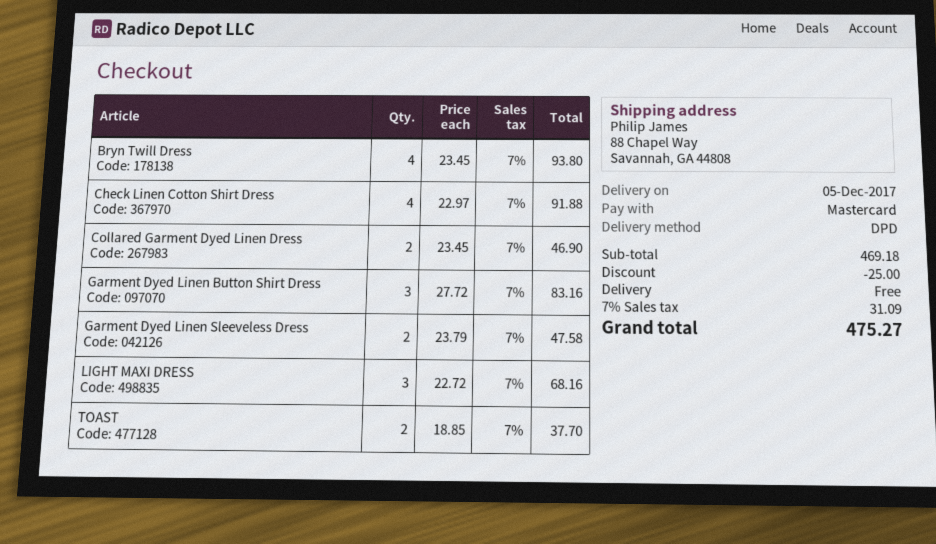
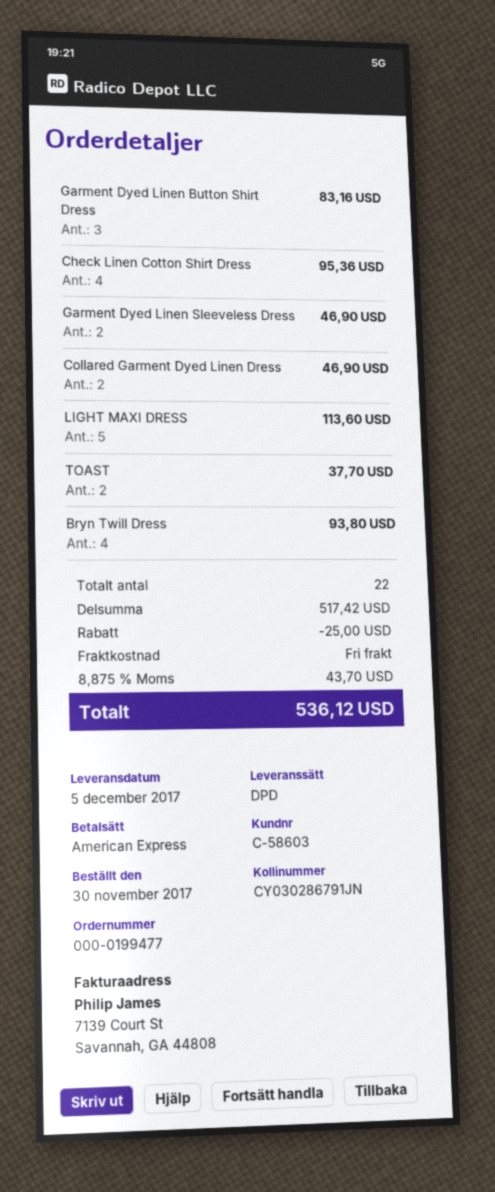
payment method: Mastercard -> American Express
Check Linen Cotton Shirt Dress: 4 for 91.88 -> 4 for 95.36
Garment Dyed Linen Sleeveless Dress: 2 for 47.58 -> 2 for 46.90
LIGHT MAXI DRESS: 3 for 68.16 -> 5 for 113.60
subtotal: 469.18 -> 517.42
tax: 7% = 31.09 -> 8.875% = 43.70
total: 475.27 -> 536.12

